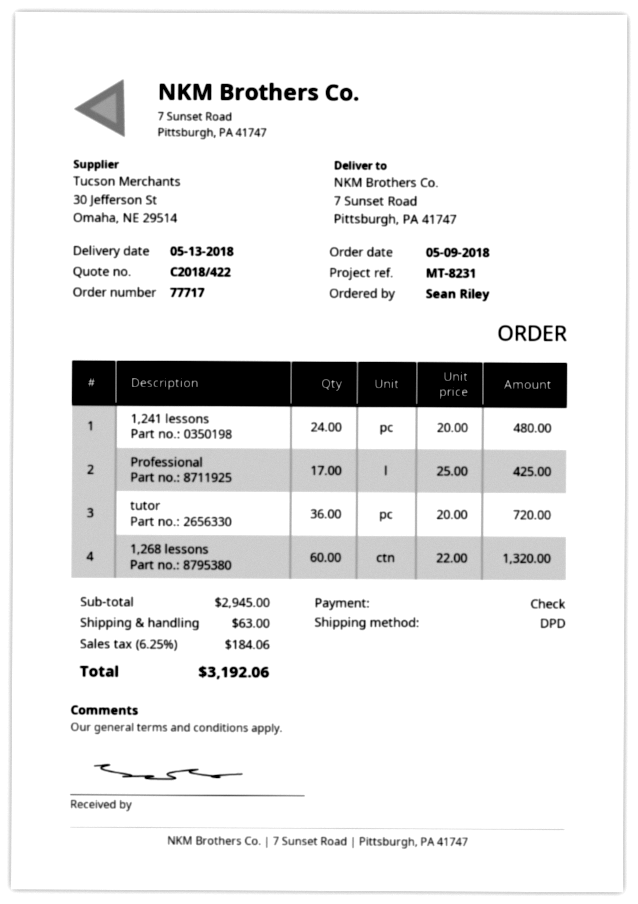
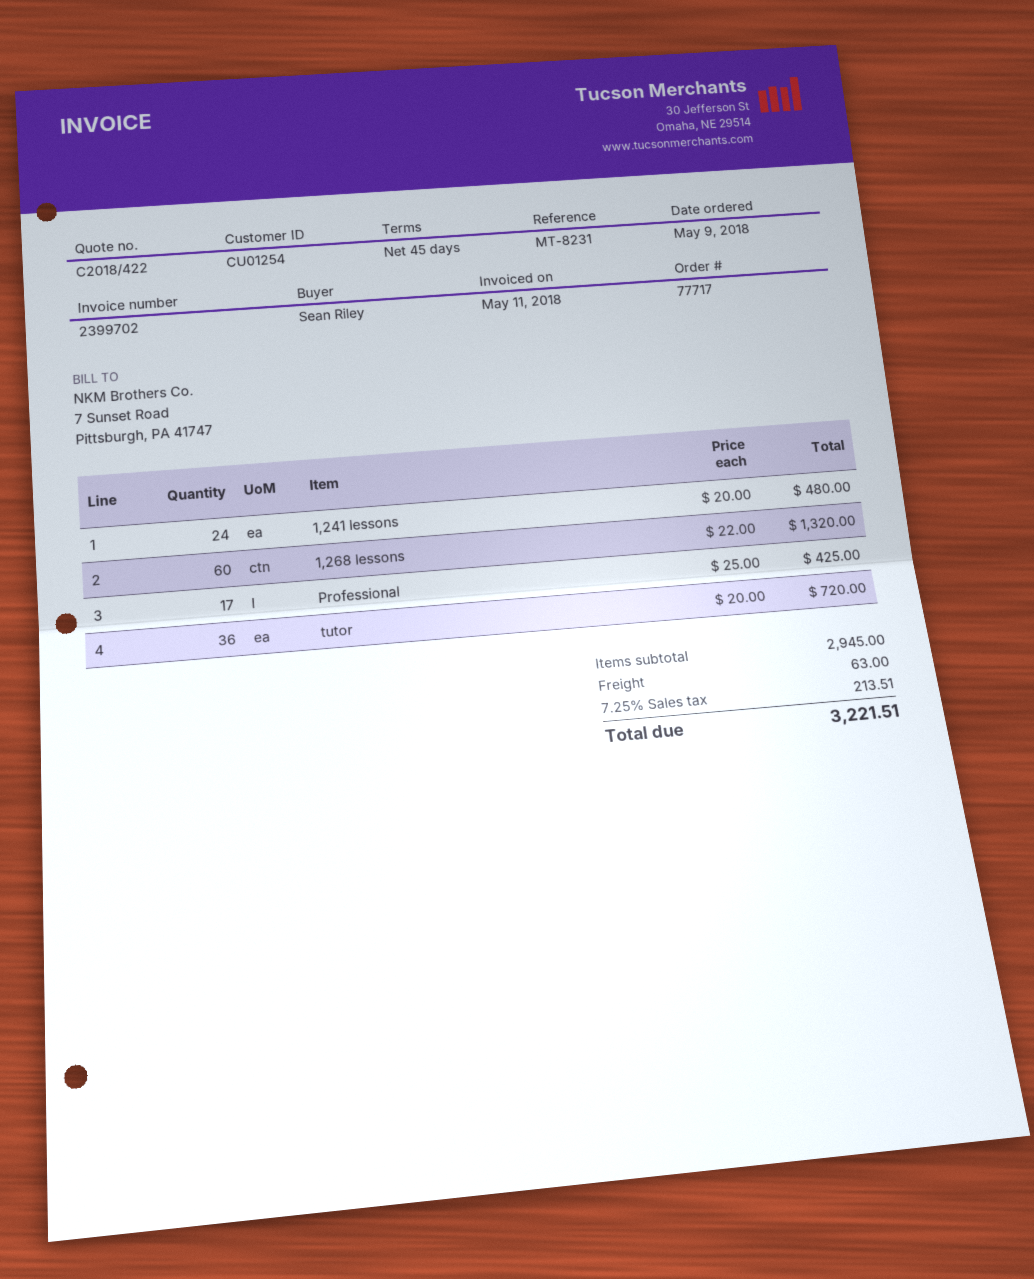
tax: 6.25% = 184.06 -> 7.25% = 213.51
total: 3192.06 -> 3221.51

